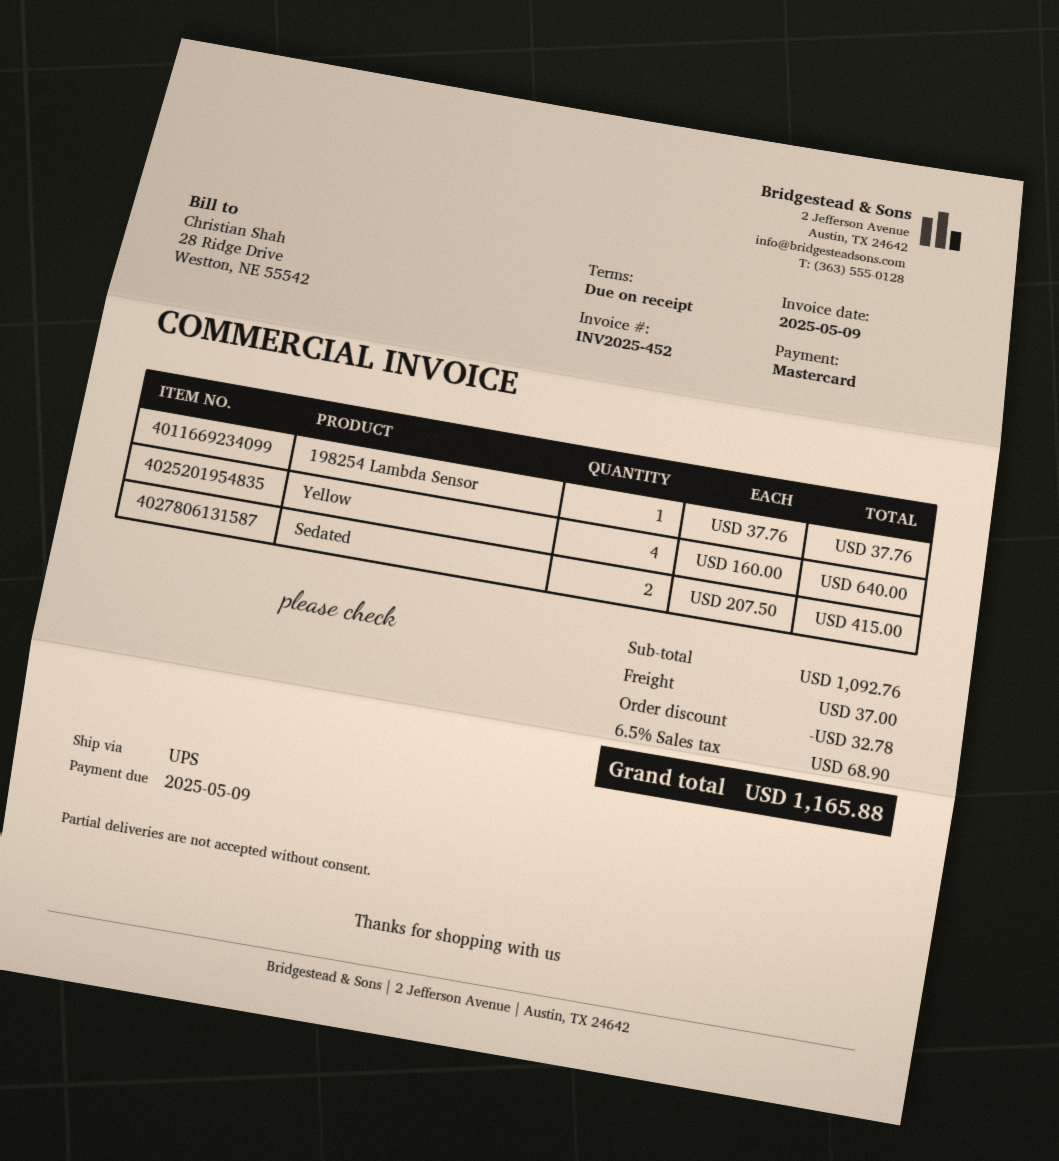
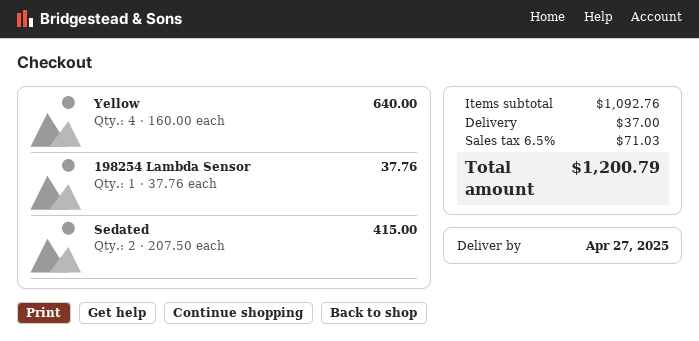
discount: 32.78 -> none
tax: 6.5% = 68.90 -> 6.5% = 71.03
total: 1165.88 -> 1200.79

